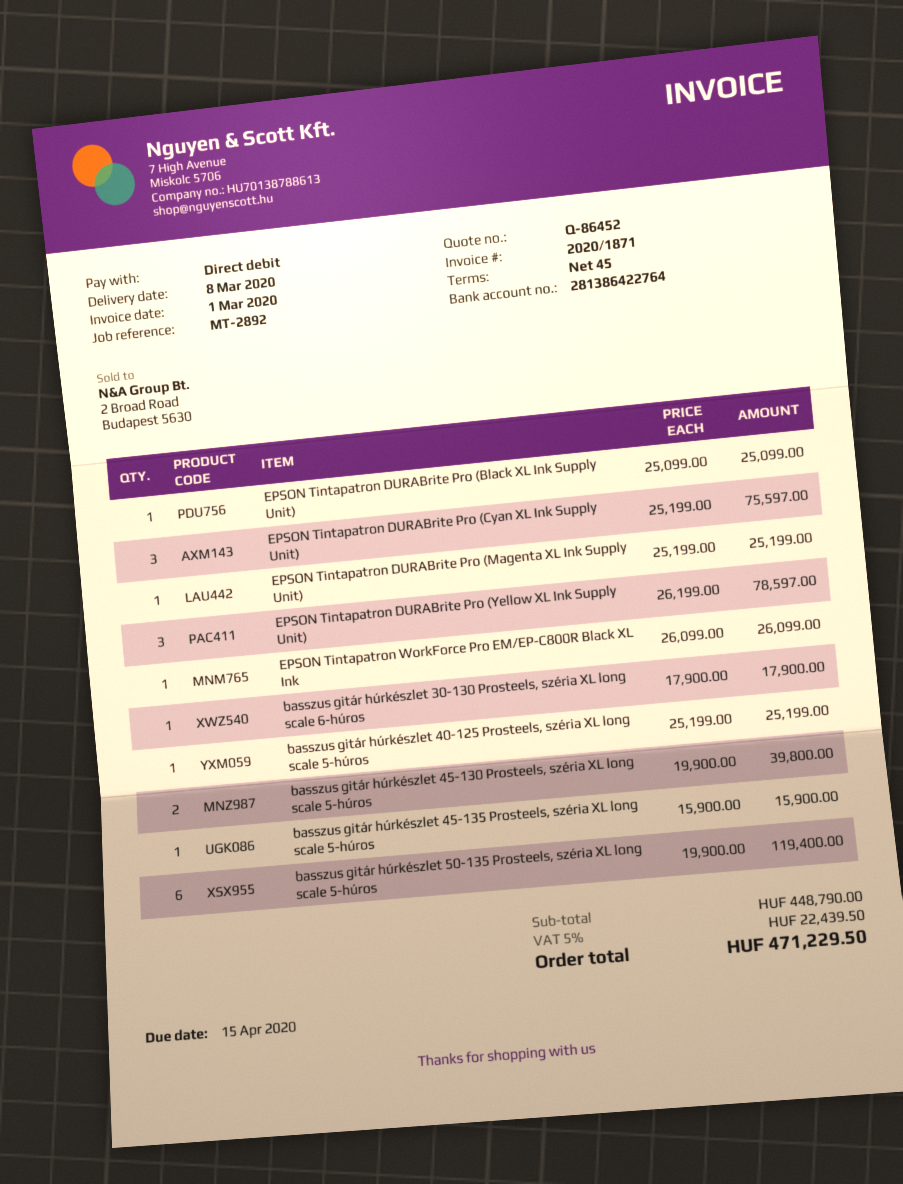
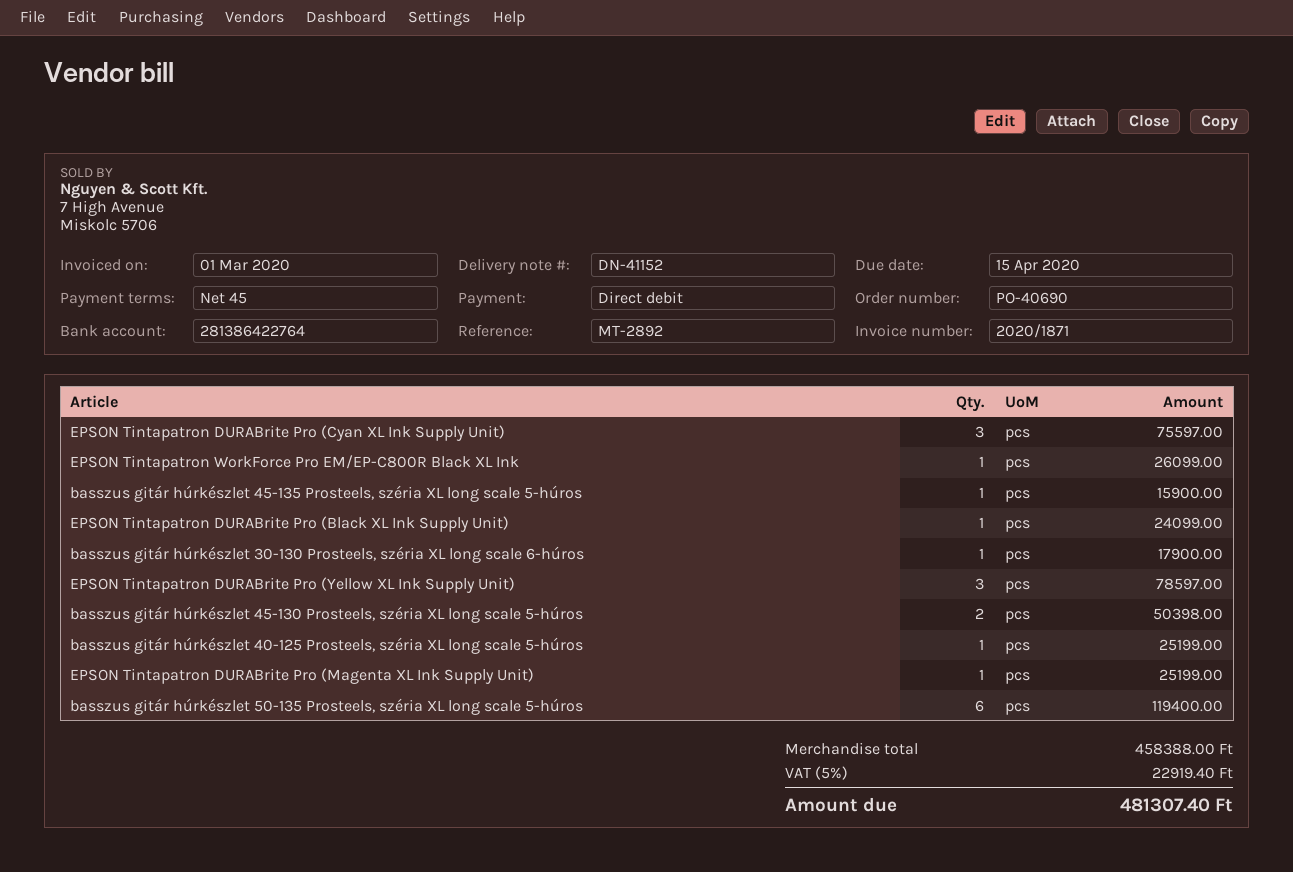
EPSON Tintapatron DURABrite Pro (Black XL Ink Supply Unit): 1 for 25099.00 -> 1 for 24099.00
basszus gitár húrkészlet 45-130 Prosteels, széria XL long scale 5-húros: 2 for 39800.00 -> 2 for 50398.00
subtotal: 448790.00 -> 458388.00
tax: 5% = 22439.50 -> 5% = 22919.40
total: 471229.50 -> 481307.40

